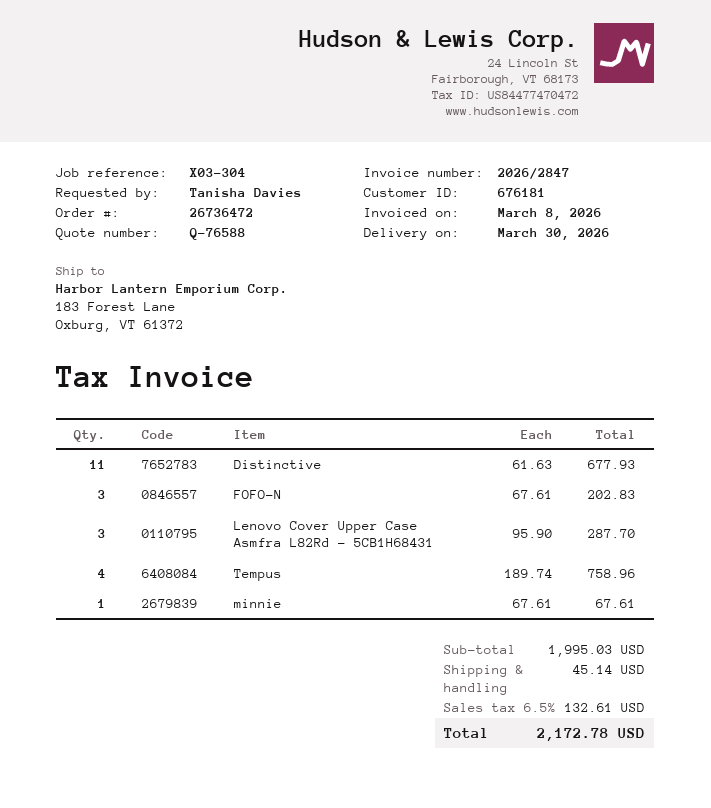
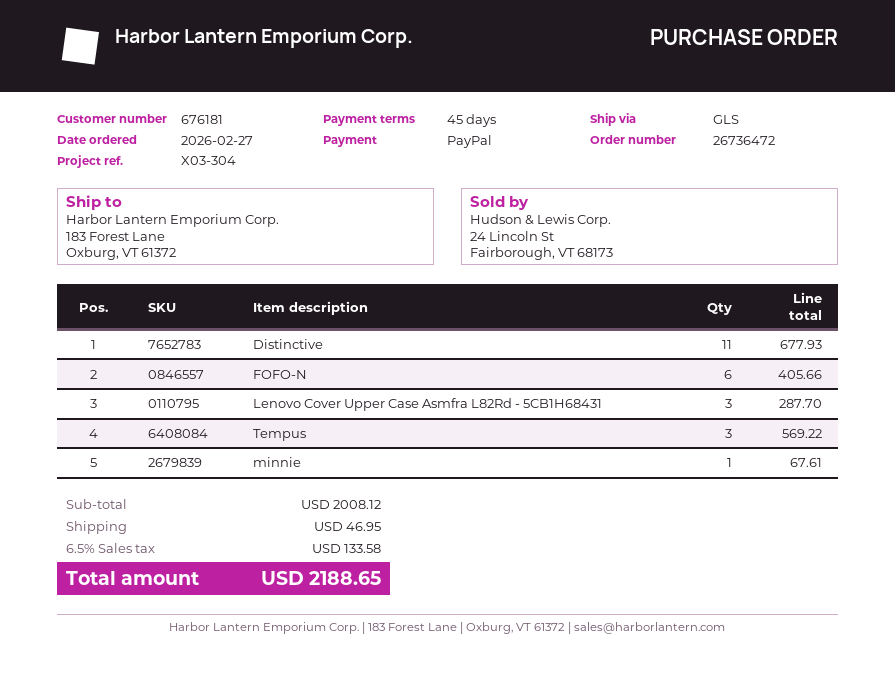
FOFO-N: 3 for 202.83 -> 6 for 405.66
Tempus: 4 for 758.96 -> 3 for 569.22
subtotal: 1995.03 -> 2008.12
shipping: 45.14 -> 46.95
tax: 6.5% = 132.61 -> 6.5% = 133.58
total: 2172.78 -> 2188.65

